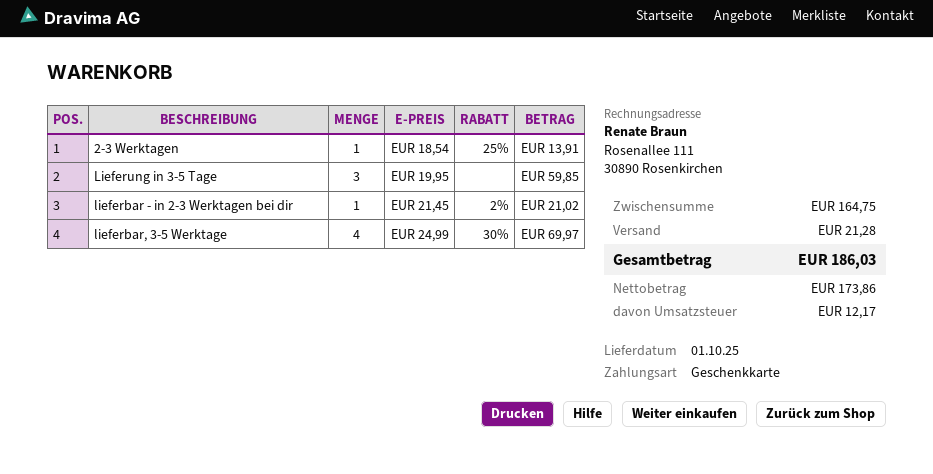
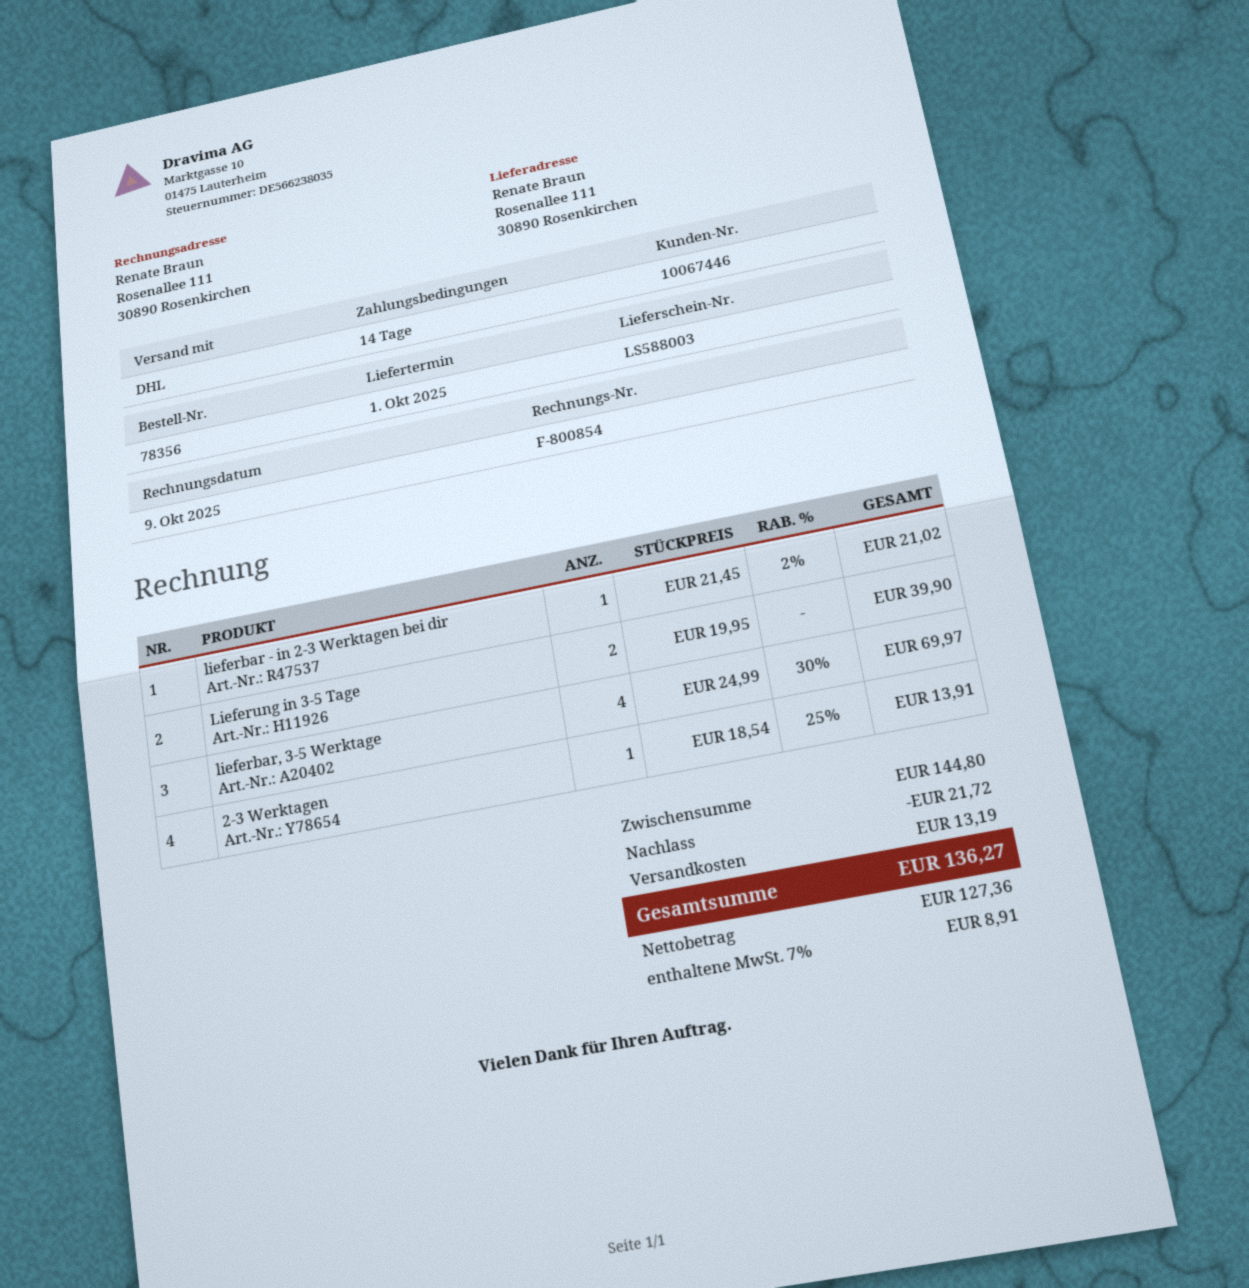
Lieferung in 3-5 Tage: 3 x 19.95 = 59.85 -> 2 x 19.95 = 39.90
subtotal: 164.75 -> 144.80
discount: none -> 21.72
shipping: 21.28 -> 13.19
net: 173.86 -> 127.36
tax: 12.17 -> 8.91
total: 186.03 -> 136.27

